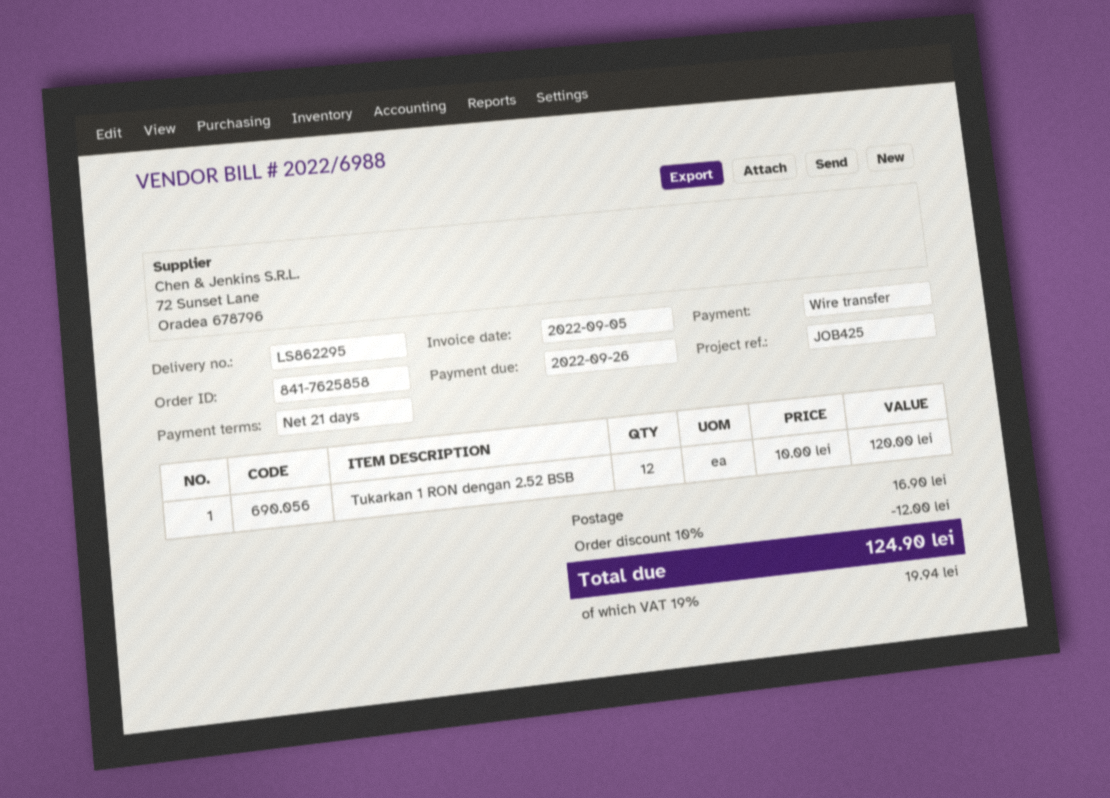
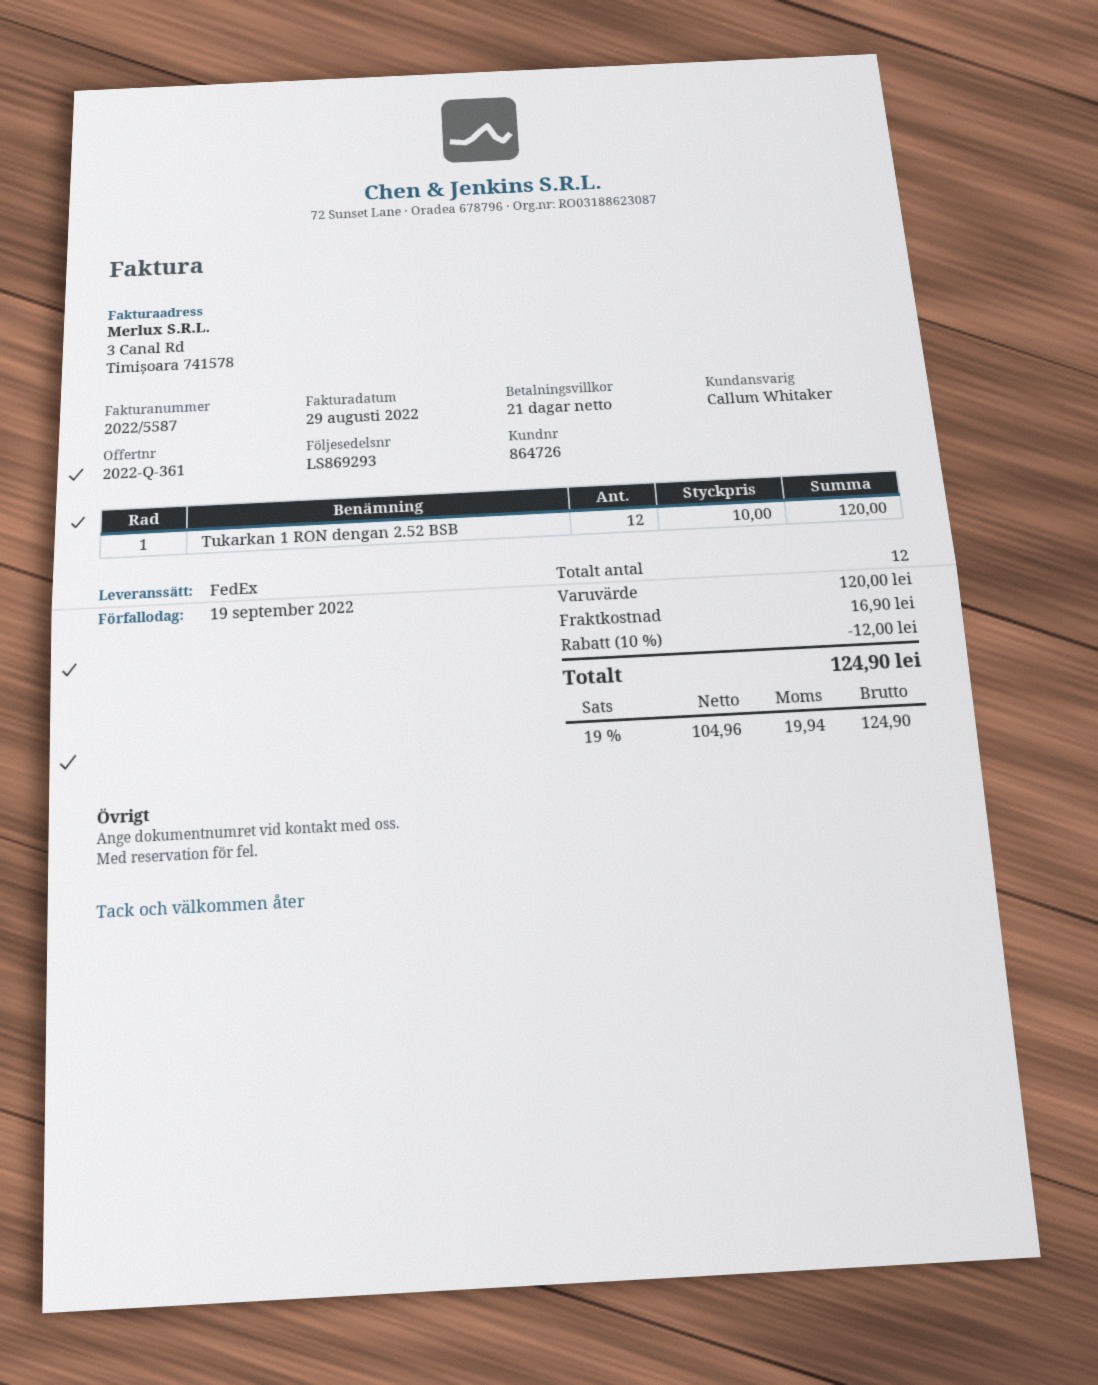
delivery note number: LS862295 -> LS869293
invoice number: 2022/6988 -> 2022/5587
invoice date: 2022-09-05 -> 2022-08-29
due date: 2022-09-26 -> 2022-09-19

